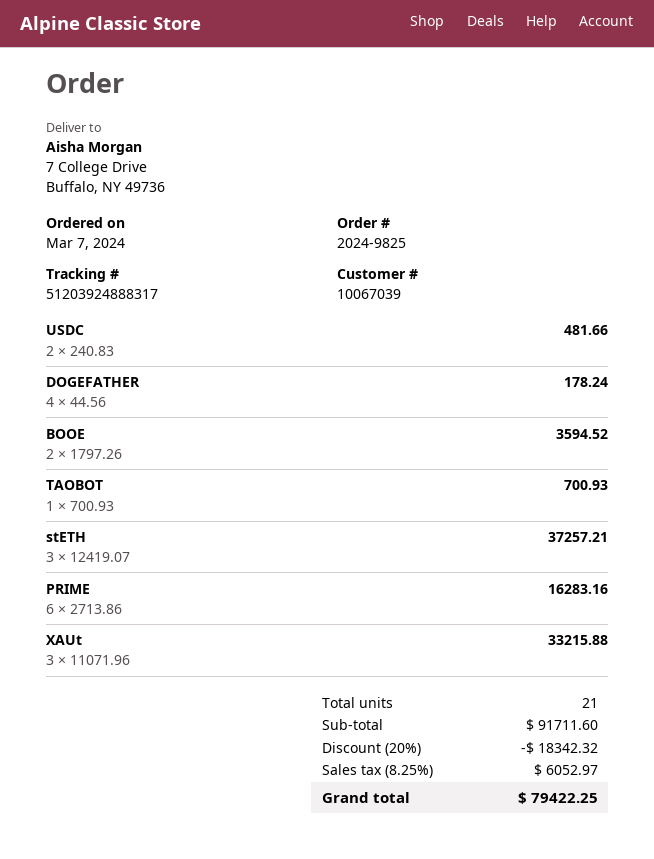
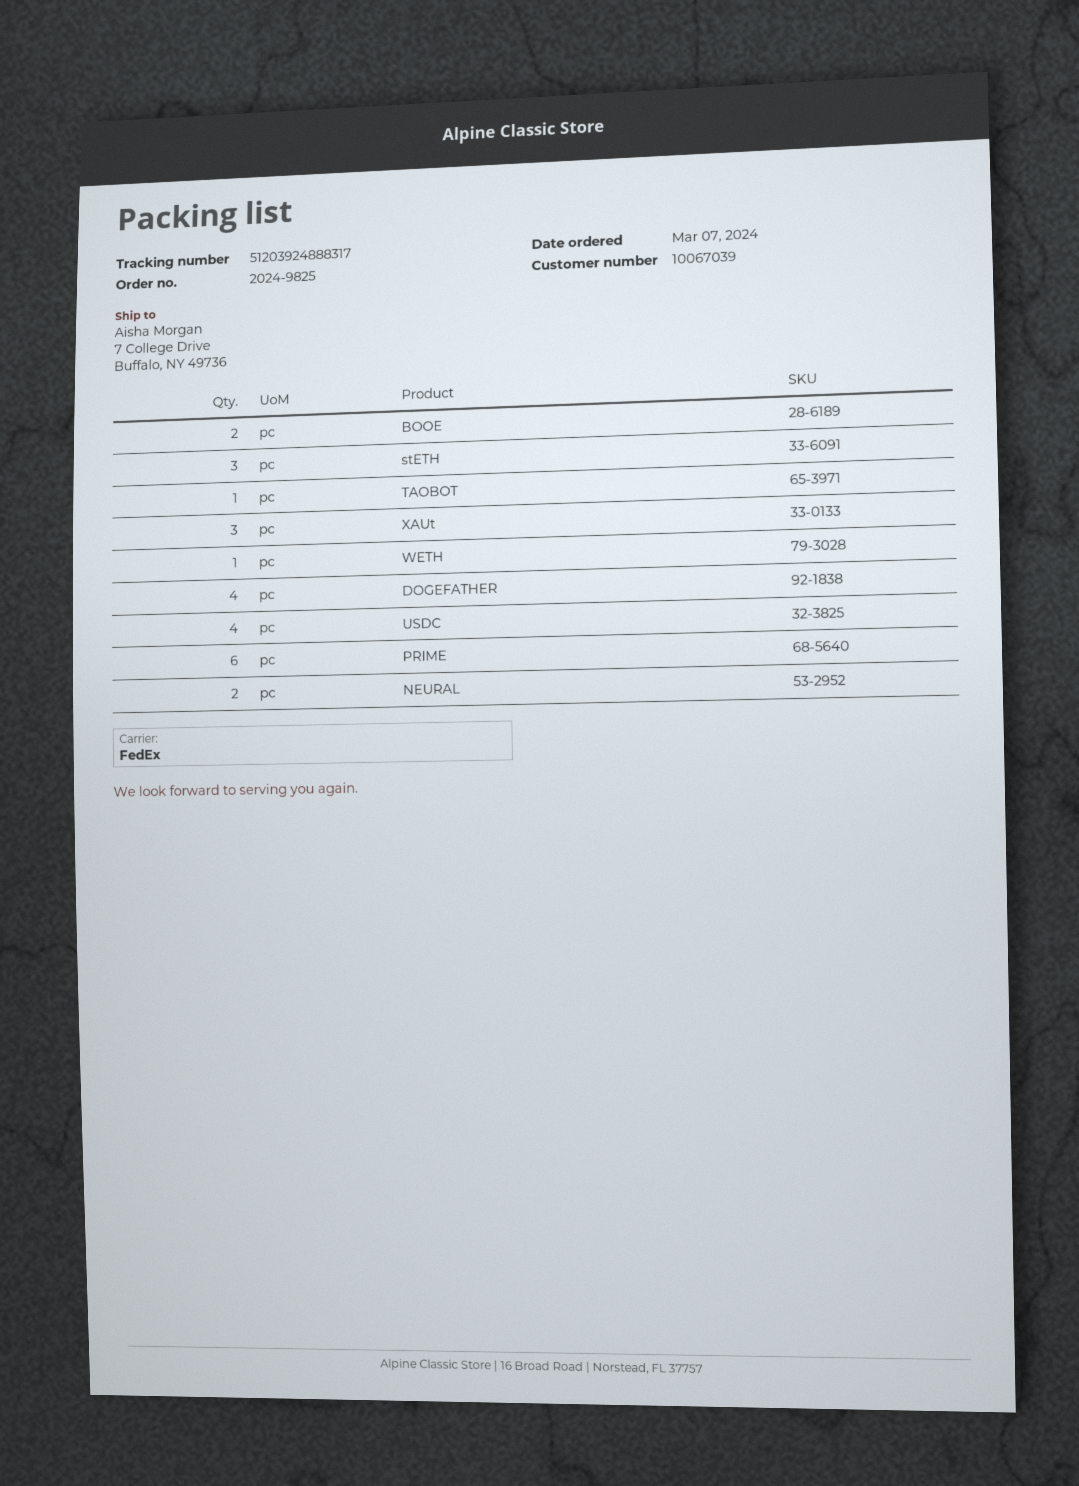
USDC: 2 -> 4
WETH: none -> 1
NEURAL: none -> 2

